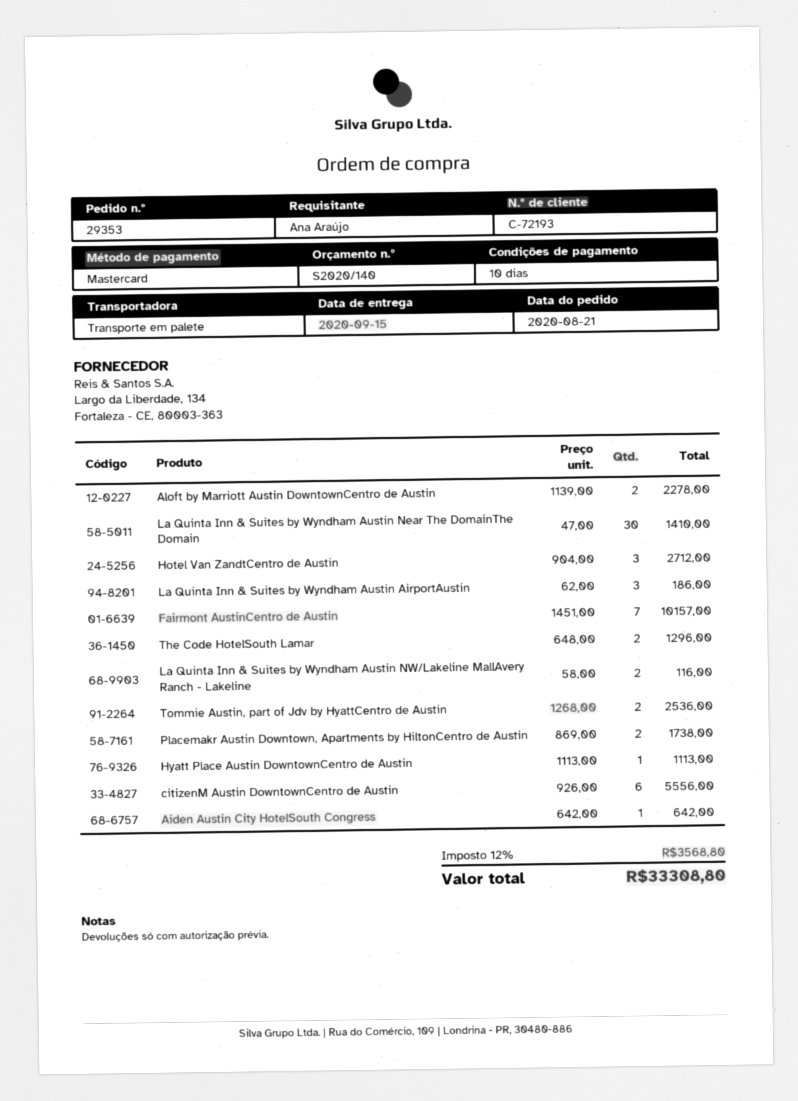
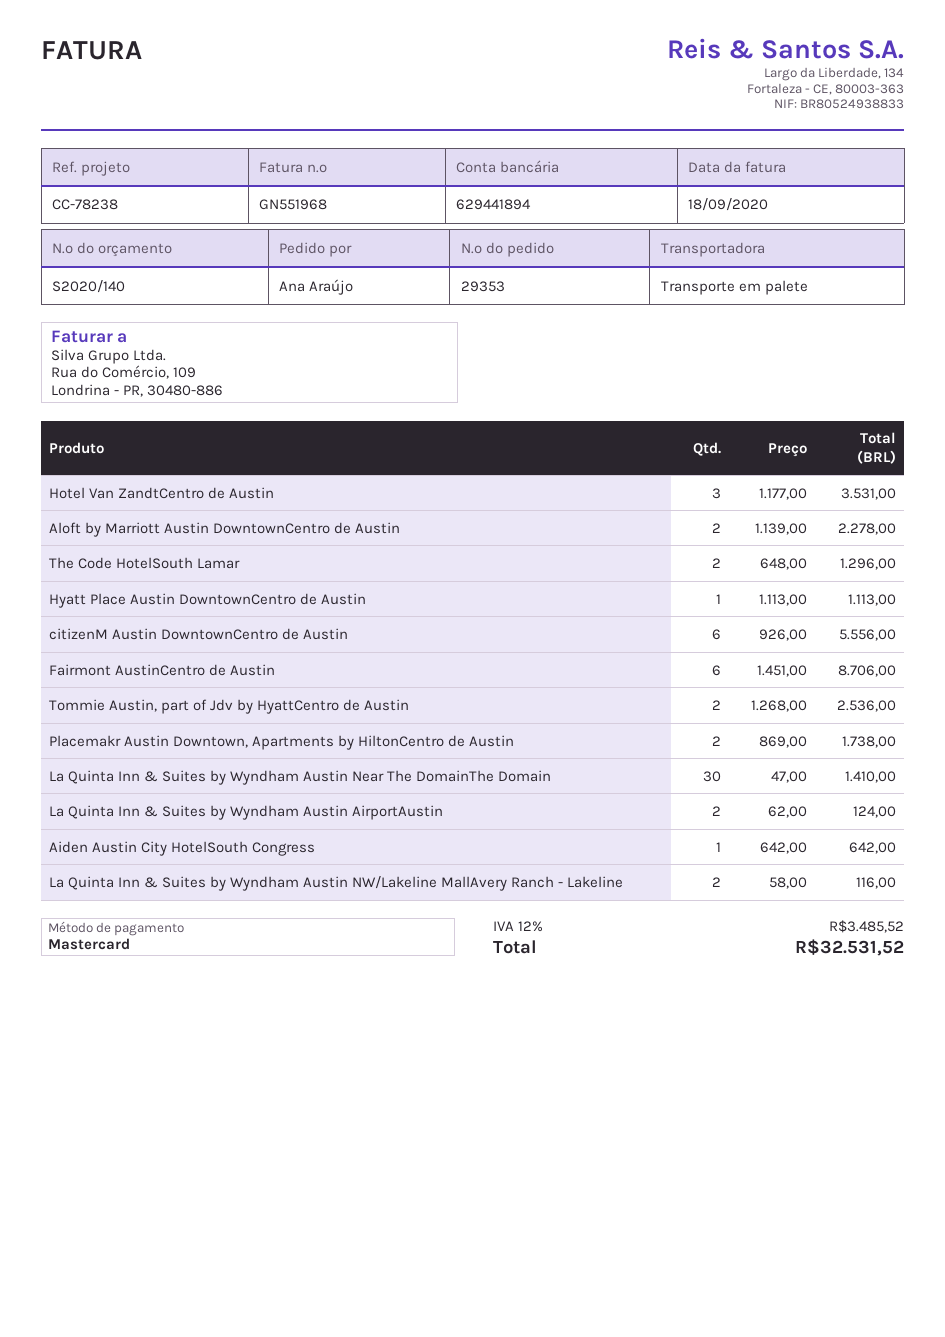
Hotel Van ZandtCentro de Austin: 3 x 904.00 = 2712.00 -> 3 x 1177.00 = 3531.00
La Quinta Inn & Suites by Wyndham Austin AirportAustin: 3 x 62.00 = 186.00 -> 2 x 62.00 = 124.00
Fairmont AustinCentro de Austin: 7 x 1451.00 = 10157.00 -> 6 x 1451.00 = 8706.00
tax: 12% = 3568.80 -> 12% = 3485.52
total: 33308.80 -> 32531.52

